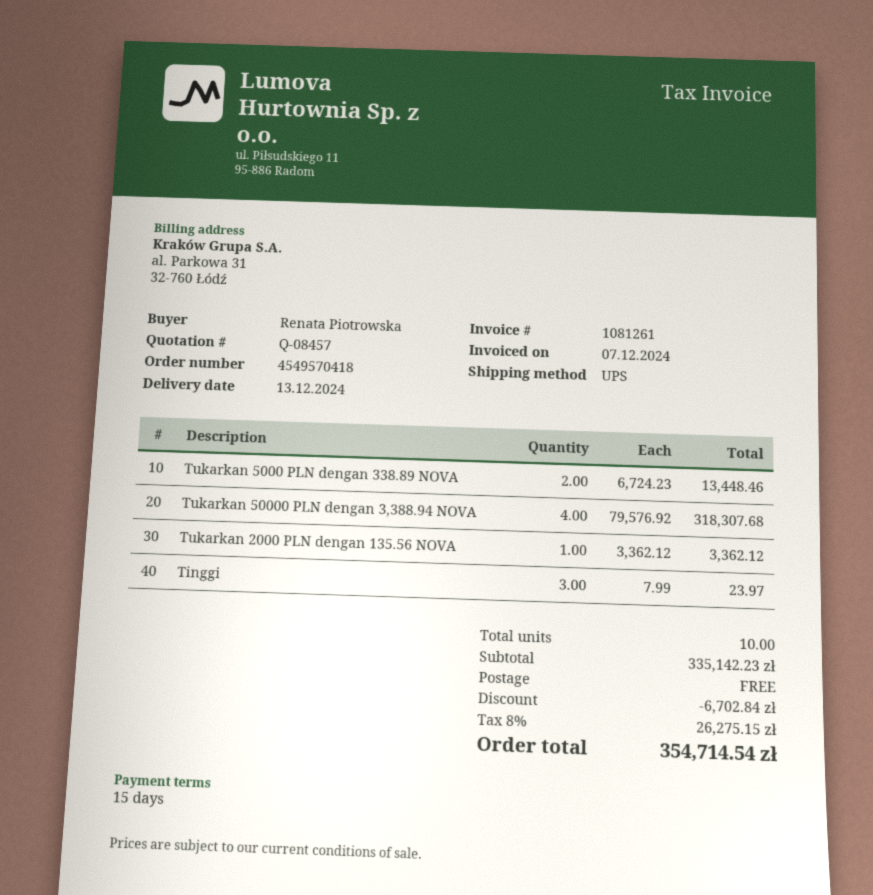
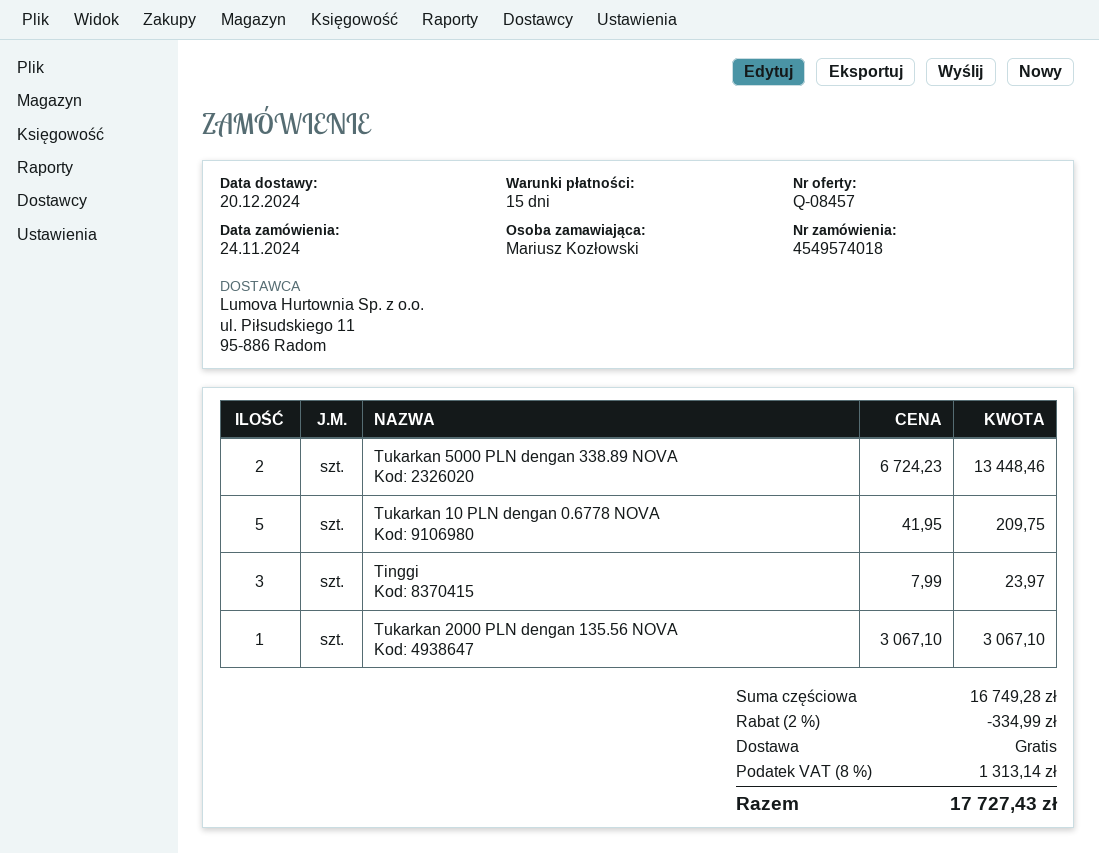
order number: 4549570418 -> 4549574018
delivery date: 2024-12-13 -> 2024-12-20
ordered by: Renata Piotrowska -> Mariusz Kozłowski
Tukarkan 50000 PLN dengan 3,388.94 NOVA: 4 x 79576.92 = 318307.68 -> none
Tukarkan 2000 PLN dengan 135.56 NOVA: 1 x 3362.12 = 3362.12 -> 1 x 3067.10 = 3067.10
Tukarkan 10 PLN dengan 0.6778 NOVA: none -> 5 x 41.95 = 209.75
subtotal: 335142.23 -> 16749.28
discount: 6702.84 -> 334.99
tax: 8% = 26275.15 -> 8% = 1313.14
total: 354714.54 -> 17727.43

